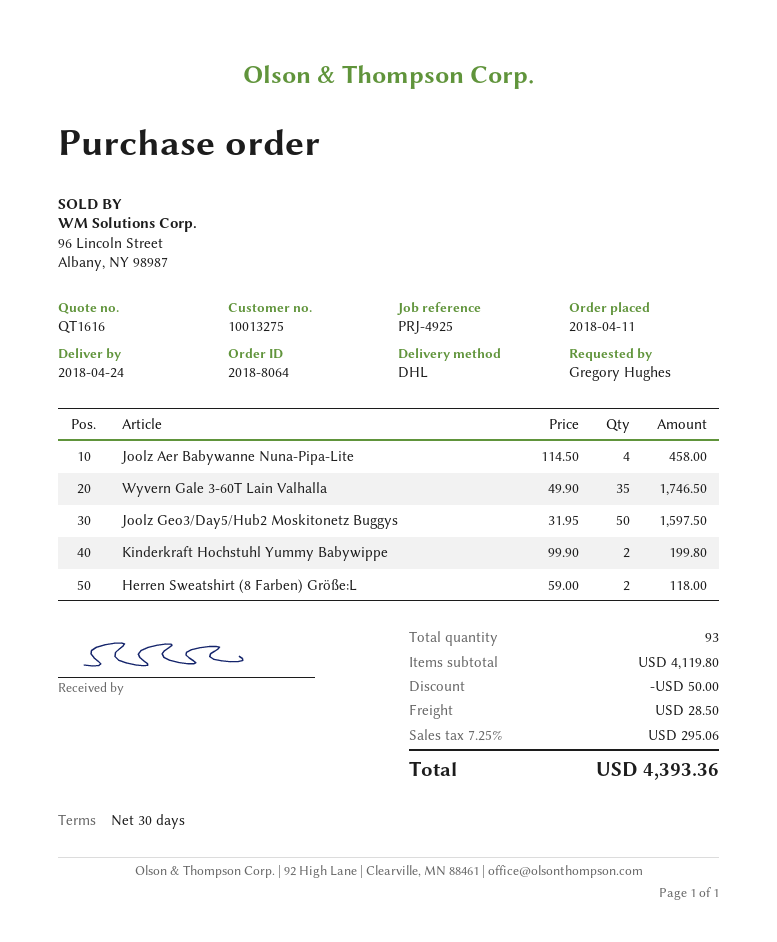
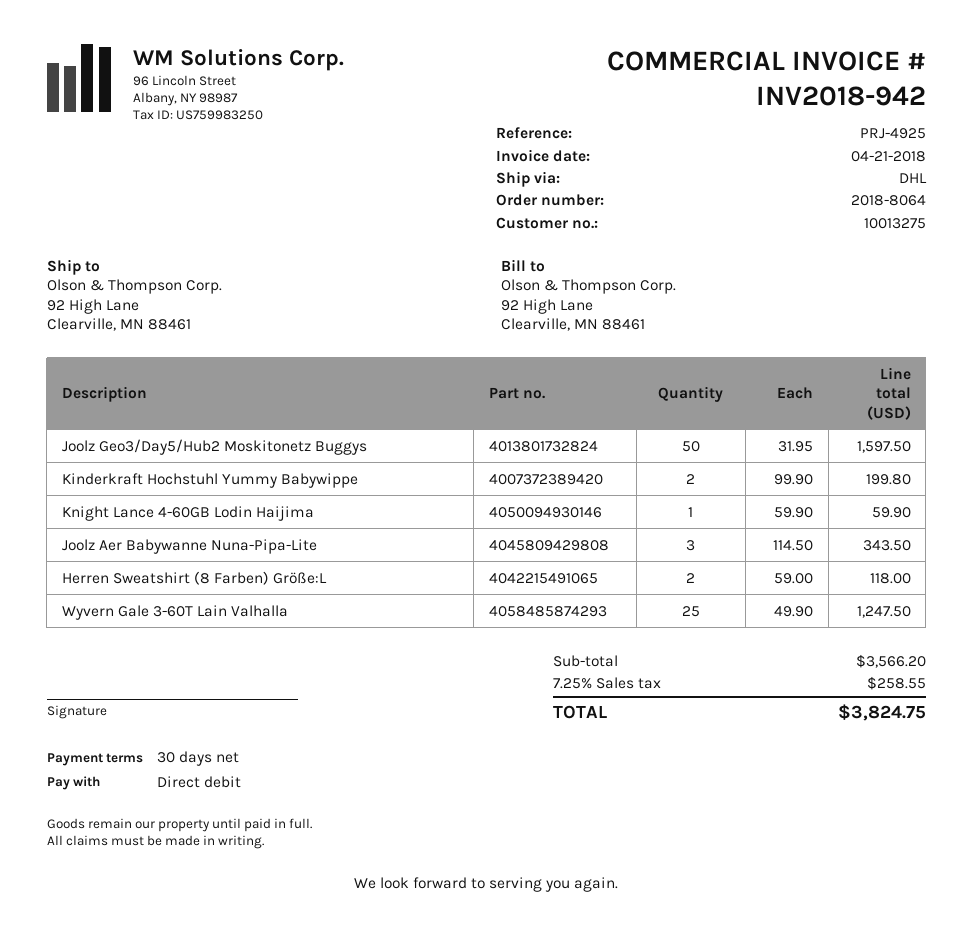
Joolz Aer Babywanne Nuna-Pipa-Lite: 4 x 114.50 = 458.00 -> 3 x 114.50 = 343.50
Wyvern Gale 3-60T Lain Valhalla: 35 x 49.90 = 1746.50 -> 25 x 49.90 = 1247.50
Knight Lance 4-60GB Lodin Haijima: none -> 1 x 59.90 = 59.90
subtotal: 4119.80 -> 3566.20
discount: 50.00 -> none
shipping: 28.50 -> none
tax: 7.25% = 295.06 -> 7.25% = 258.55
total: 4393.36 -> 3824.75

